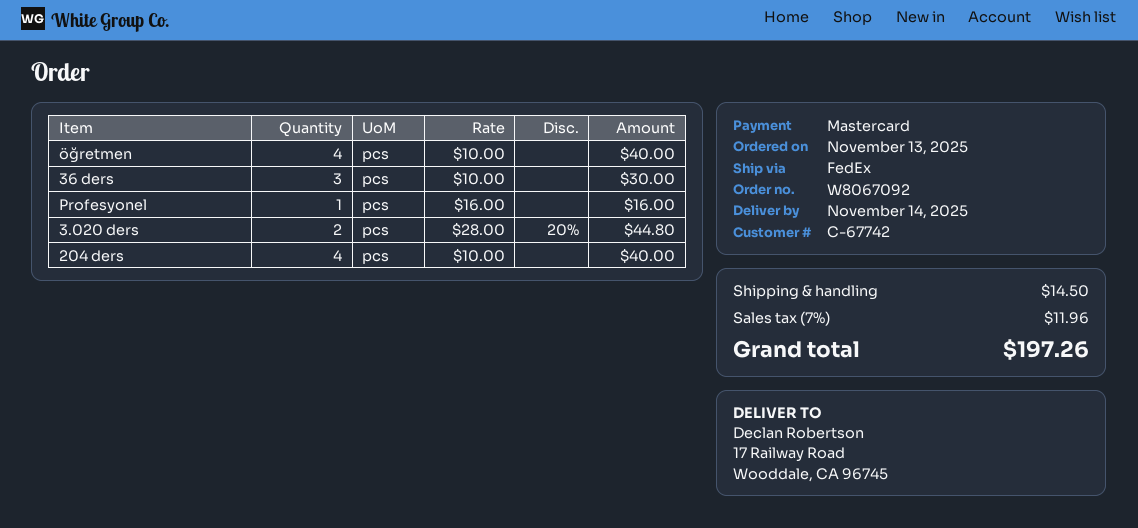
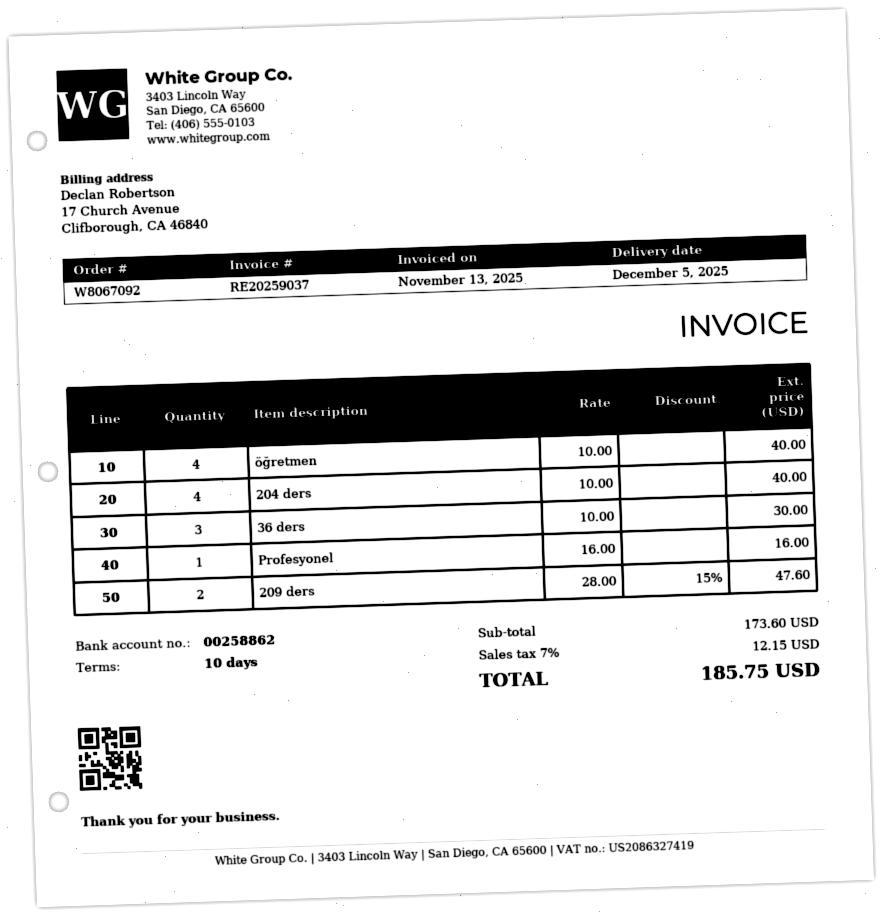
delivery date: 2025-11-14 -> 2025-12-05
3.020 ders: 2 x 28.00 - 20% = 44.80 -> none
209 ders: none -> 2 x 28.00 - 15% = 47.60
shipping: 14.50 -> none
tax: 7% = 11.96 -> 7% = 12.15
total: 197.26 -> 185.75

